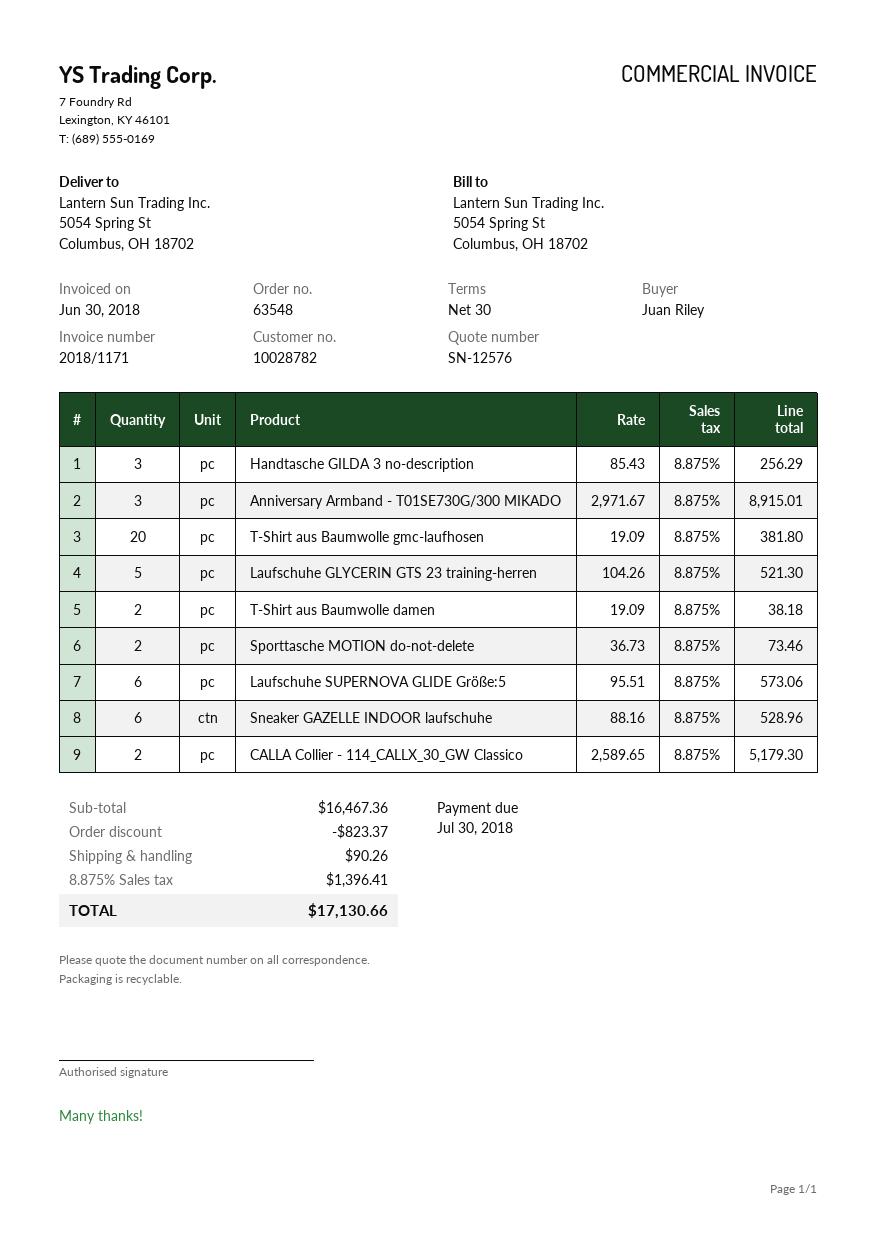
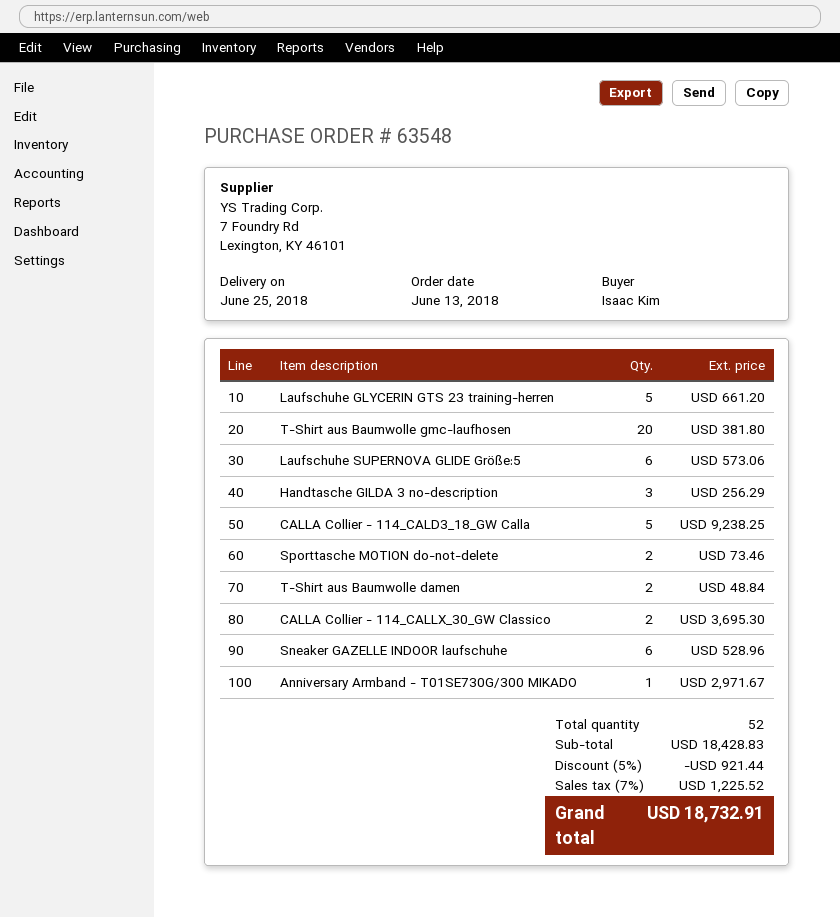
ordered by: Juan Riley -> Isaac Kim
Anniversary Armband - T01SE730G/300 MIKADO: 3 for 8915.01 -> 1 for 2971.67
Laufschuhe GLYCERIN GTS 23 training-herren: 5 for 521.30 -> 5 for 661.20
T-Shirt aus Baumwolle damen: 2 for 38.18 -> 2 for 48.84
CALLA Collier - 114_CALLX_30_GW Classico: 2 for 5179.30 -> 2 for 3695.30
CALLA Collier - 114_CALD3_18_GW Calla: none -> 5 for 9238.25
subtotal: 16467.36 -> 18428.83
discount: 823.37 -> 921.44
shipping: 90.26 -> none
tax: 8.875% = 1396.41 -> 7% = 1225.52
total: 17130.66 -> 18732.91

